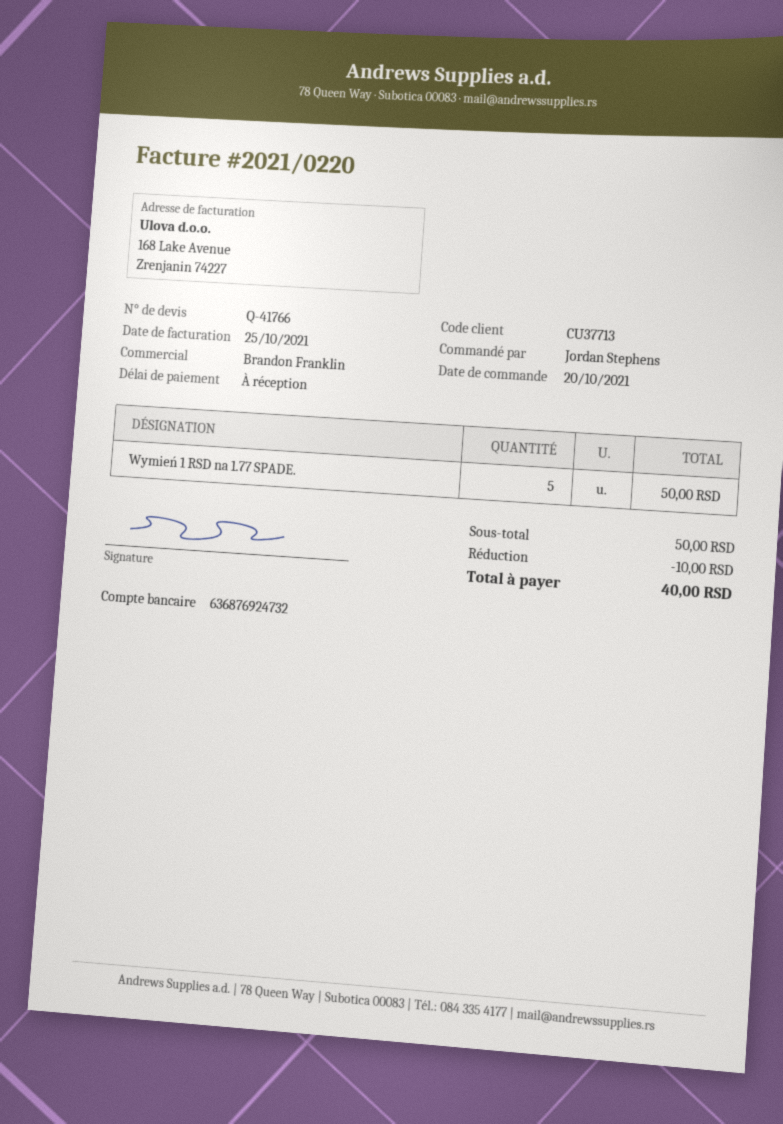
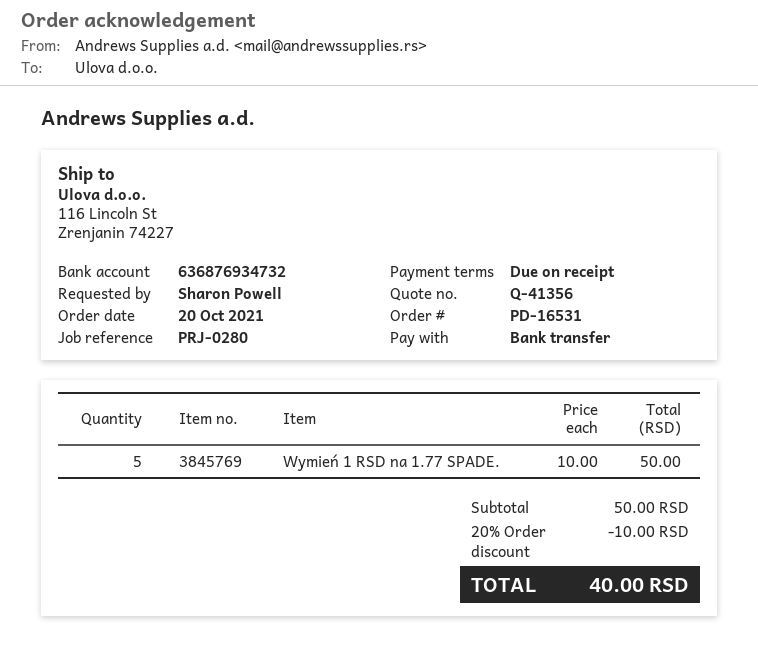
quote number: Q-41766 -> Q-41356
ordered by: Jordan Stephens -> Sharon Powell
bank account: 636876924732 -> 636876934732

